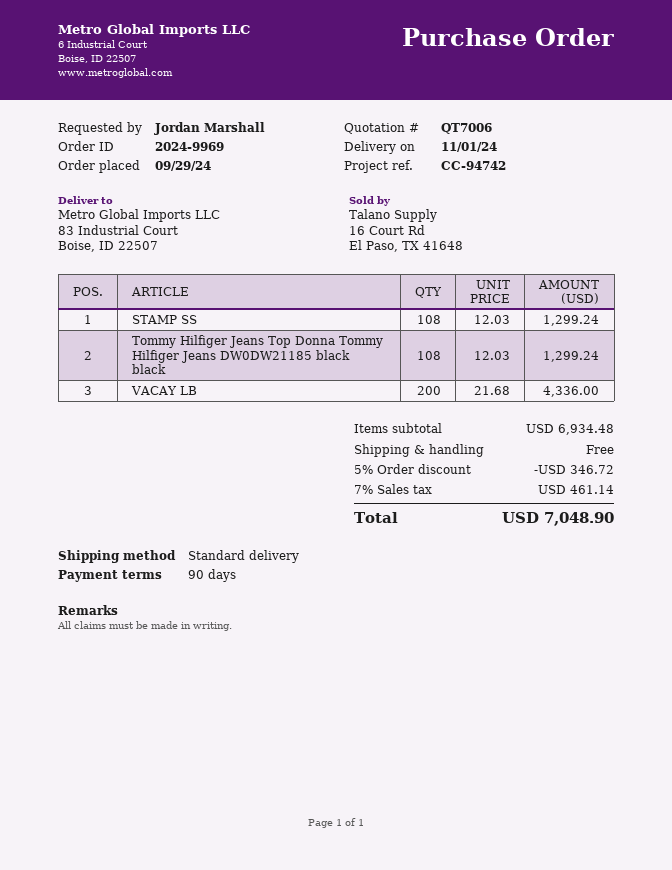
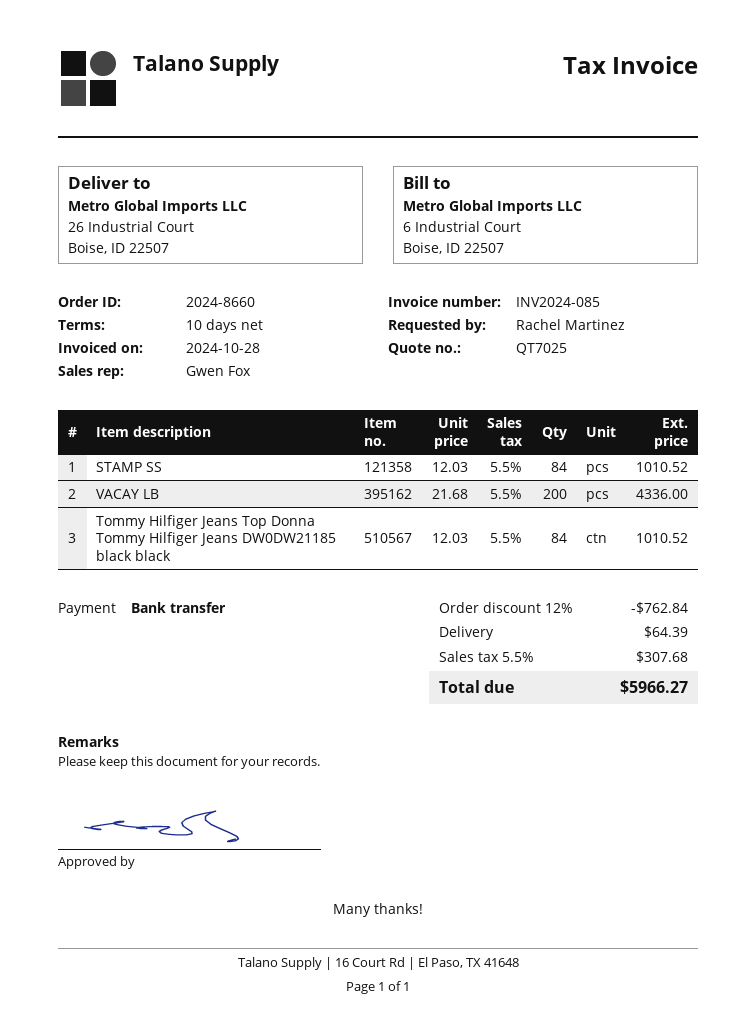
quote number: QT7006 -> QT7025
order number: 2024-9969 -> 2024-8660
payment terms: 90 days -> 10 days
ordered by: Jordan Marshall -> Rachel Martinez
ship to: 83 Industrial Court, Boise, ID 22507 -> 26 Industrial Court, Boise, ID 22507
STAMP SS: 108 x 12.03 = 1299.24 -> 84 x 12.03 = 1010.52
Tommy Hilfiger Jeans Top Donna Tommy Hilfiger Jeans DW0DW21185 black black: 108 x 12.03 = 1299.24 -> 84 x 12.03 = 1010.52
discount: 5% = 346.72 -> 12% = 762.84
shipping: 0.00 -> 64.39
tax: 7% = 461.14 -> 5.5% = 307.68
total: 7048.90 -> 5966.27

